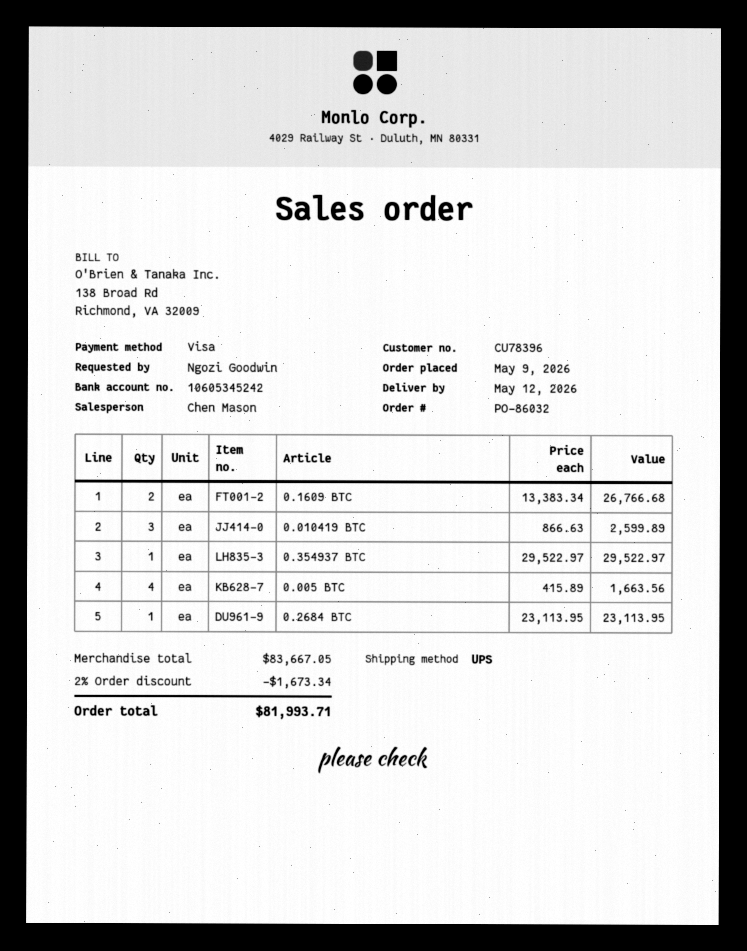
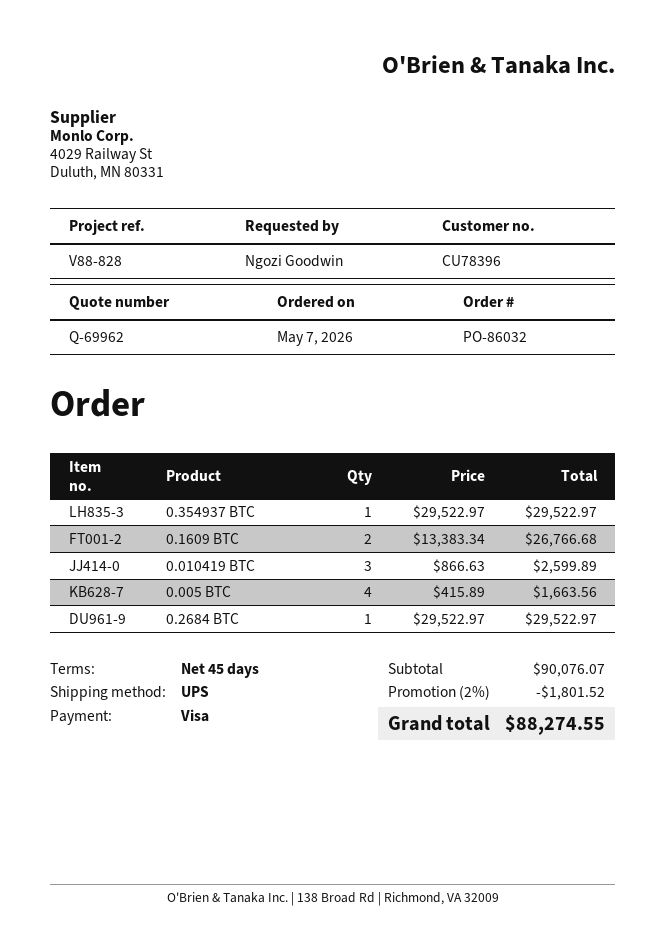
order date: 2026-05-09 -> 2026-05-07
0.2684 BTC: 1 x 23113.95 = 23113.95 -> 1 x 29522.97 = 29522.97
subtotal: 83667.05 -> 90076.07
discount: 2% = 1673.34 -> 2% = 1801.52
total: 81993.71 -> 88274.55

